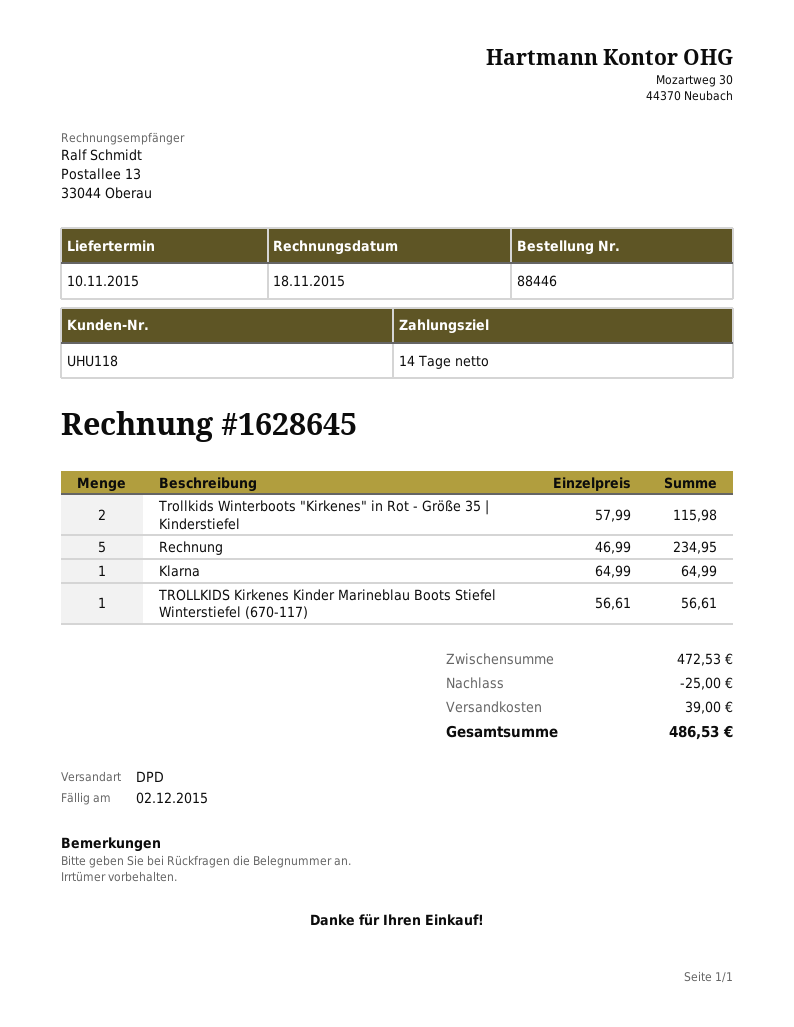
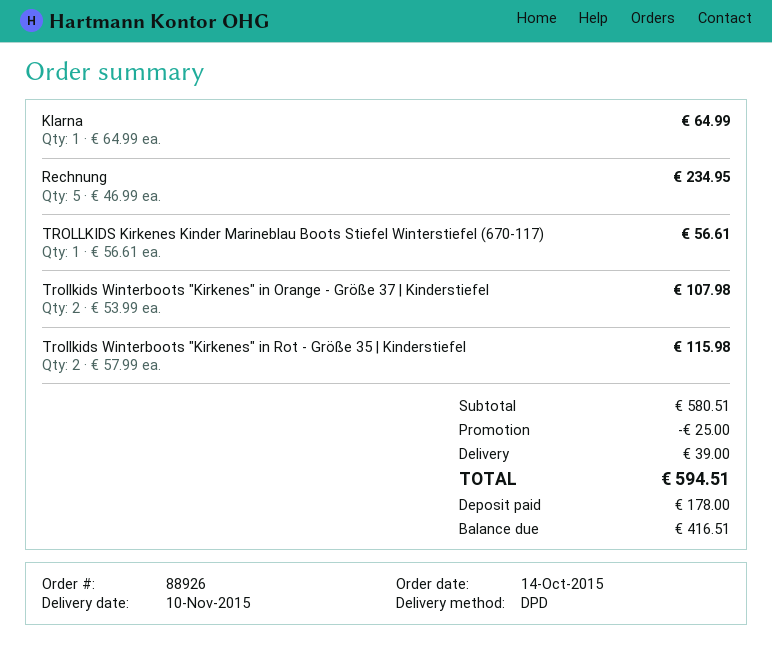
order number: 88446 -> 88926
Trollkids Winterboots "Kirkenes" in Orange - Größe 37 | Kinderstiefel: none -> 2 x 53.99 = 107.98
subtotal: 472.53 -> 580.51
total: 486.53 -> 594.51

